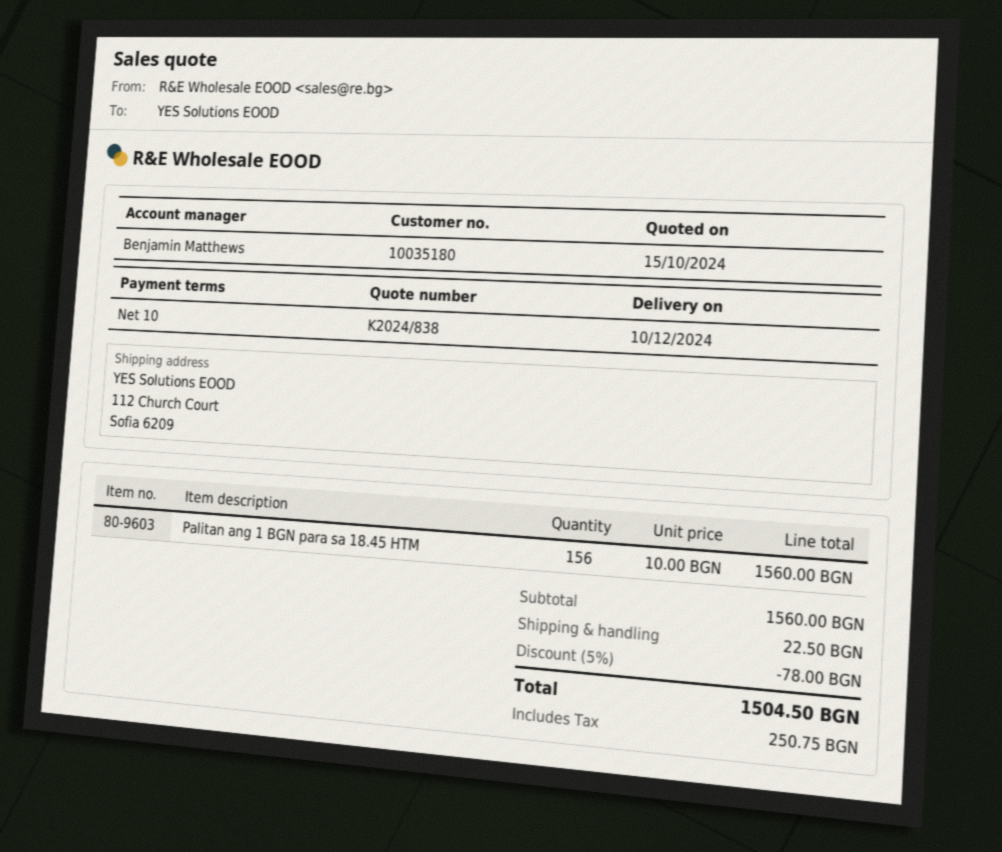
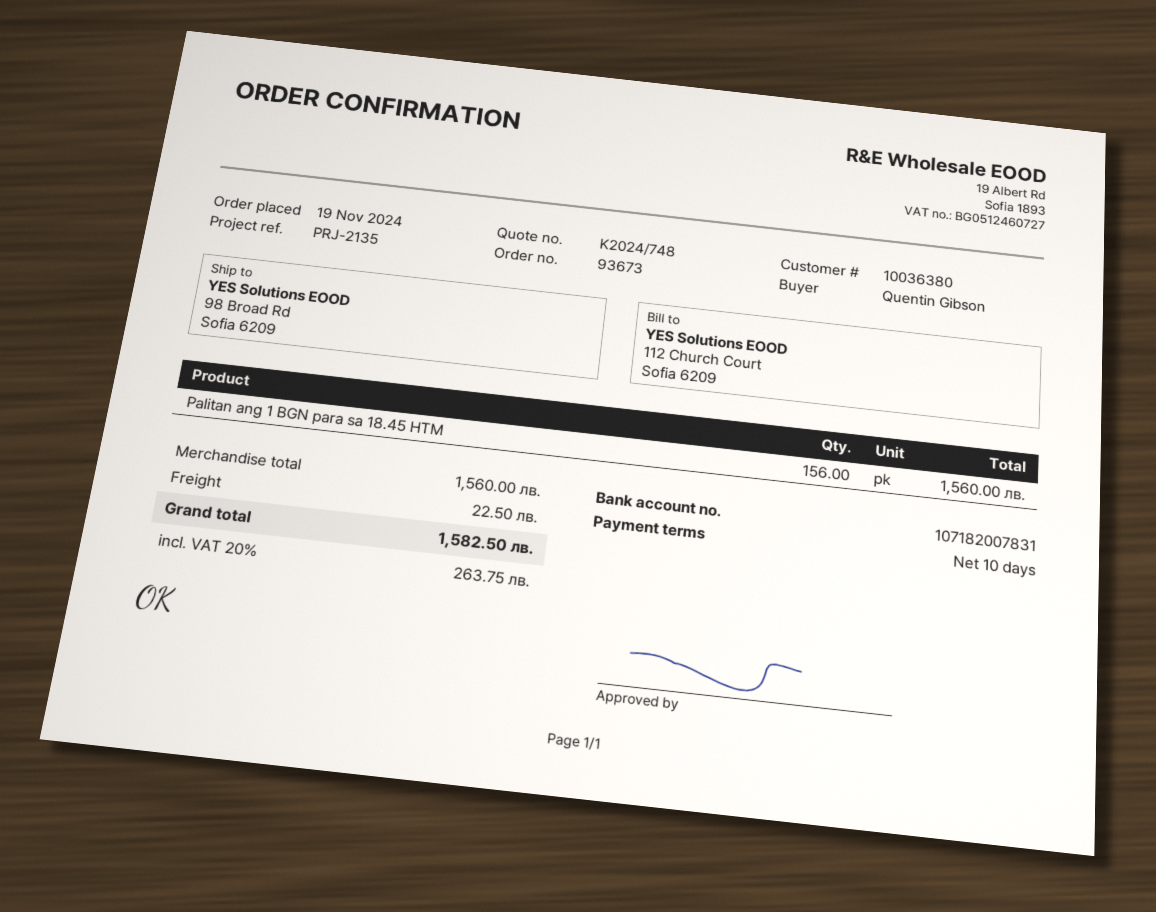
quote number: K2024/838 -> K2024/748
customer number: 10035180 -> 10036380
ship to: 112 Church Court, Sofia 6209 -> 98 Broad Rd, Sofia 6209
discount: 5% = 78.00 -> none
tax: 250.75 -> 263.75
total: 1504.50 -> 1582.50

